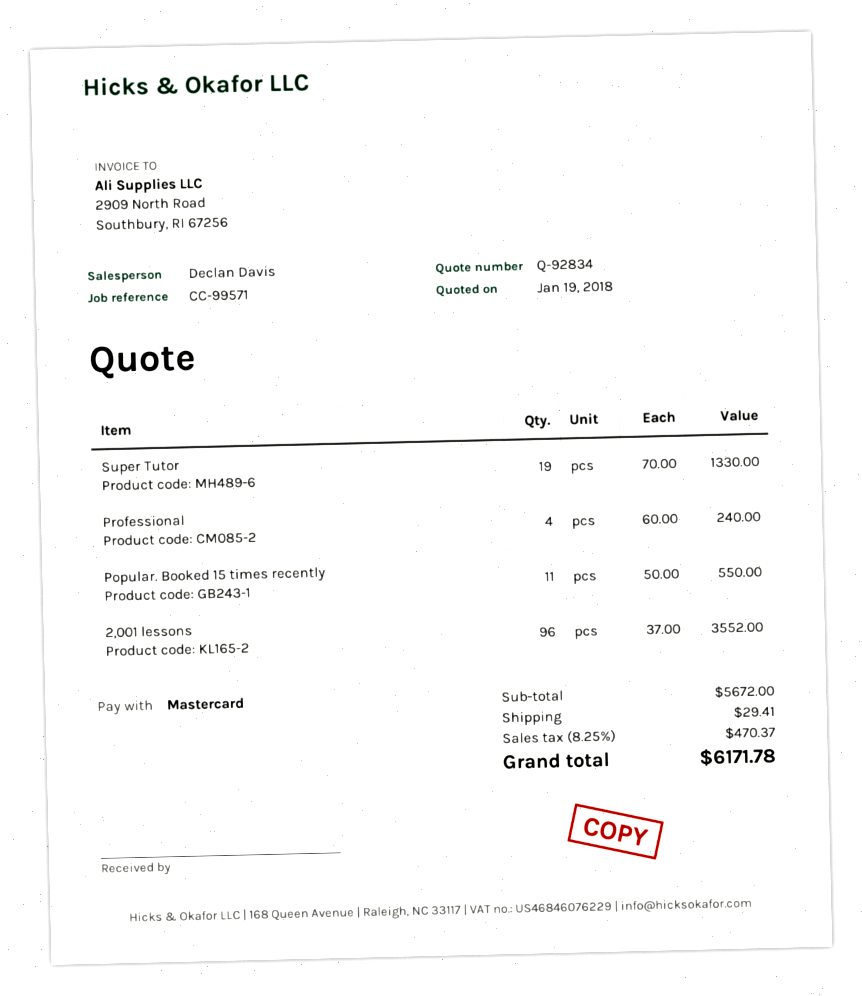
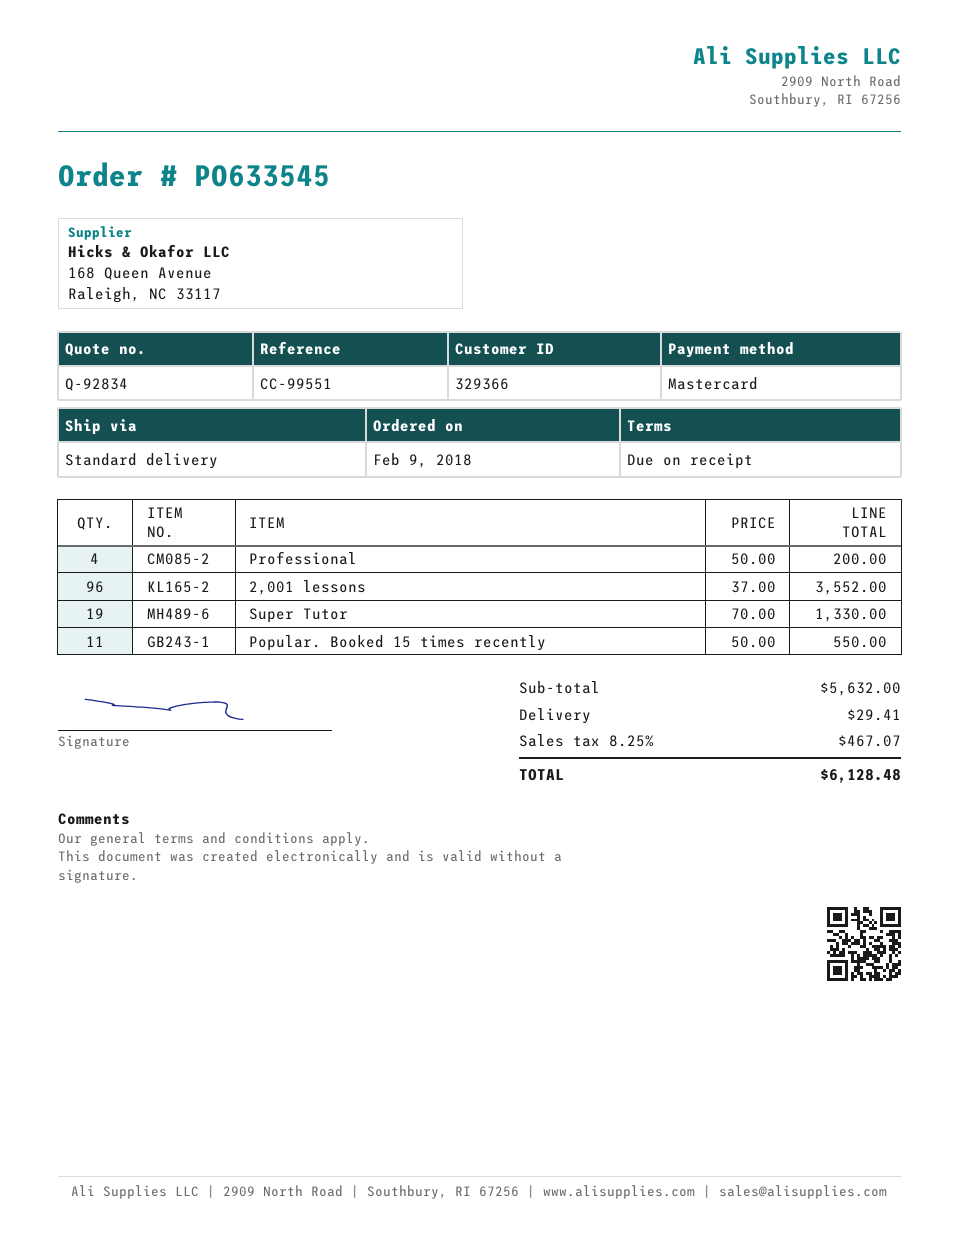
reference: CC-99571 -> CC-99551
Professional: 4 x 60.00 = 240.00 -> 4 x 50.00 = 200.00
subtotal: 5672.00 -> 5632.00
tax: 8.25% = 470.37 -> 8.25% = 467.07
total: 6171.78 -> 6128.48

